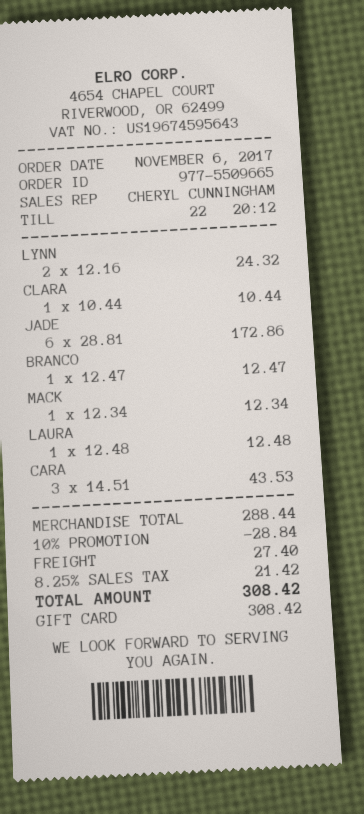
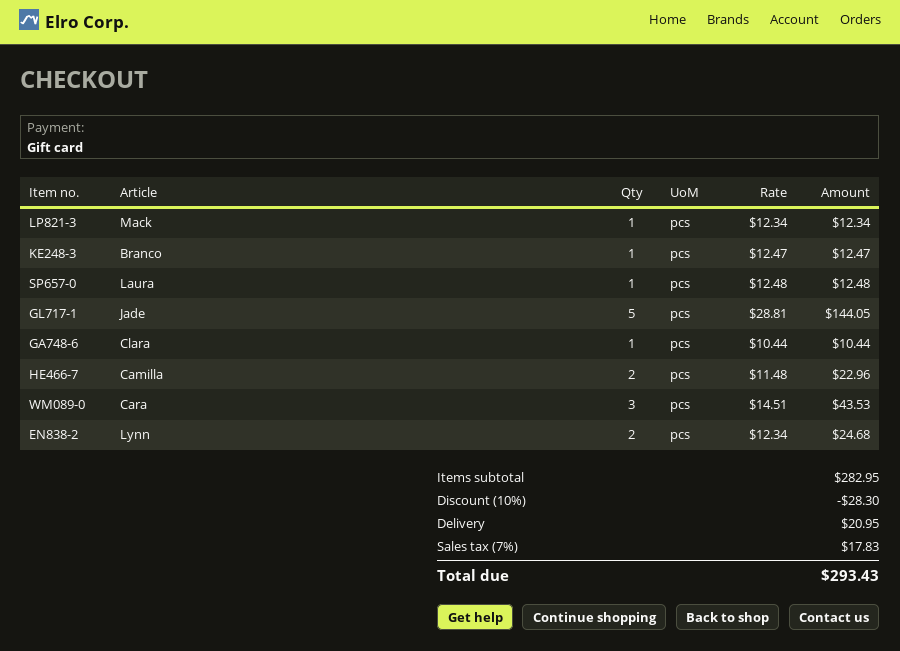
LYNN: 2 x 12.16 = 24.32 -> 2 x 12.34 = 24.68
JADE: 6 x 28.81 = 172.86 -> 5 x 28.81 = 144.05
Camilla: none -> 2 x 11.48 = 22.96
subtotal: 288.44 -> 282.95
discount: 10% = 28.84 -> 10% = 28.30
shipping: 27.40 -> 20.95
tax: 8.25% = 21.42 -> 7% = 17.83
total: 308.42 -> 293.43

